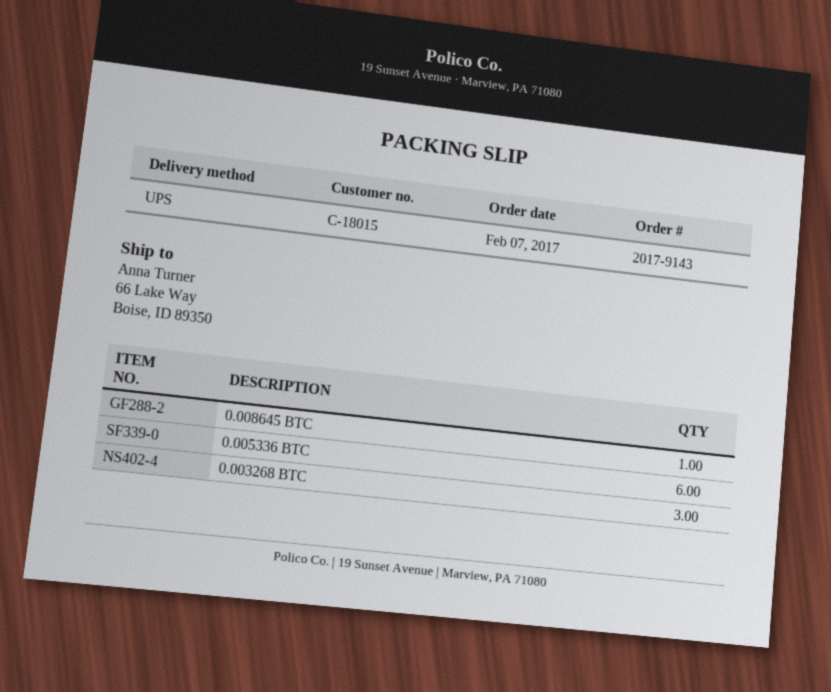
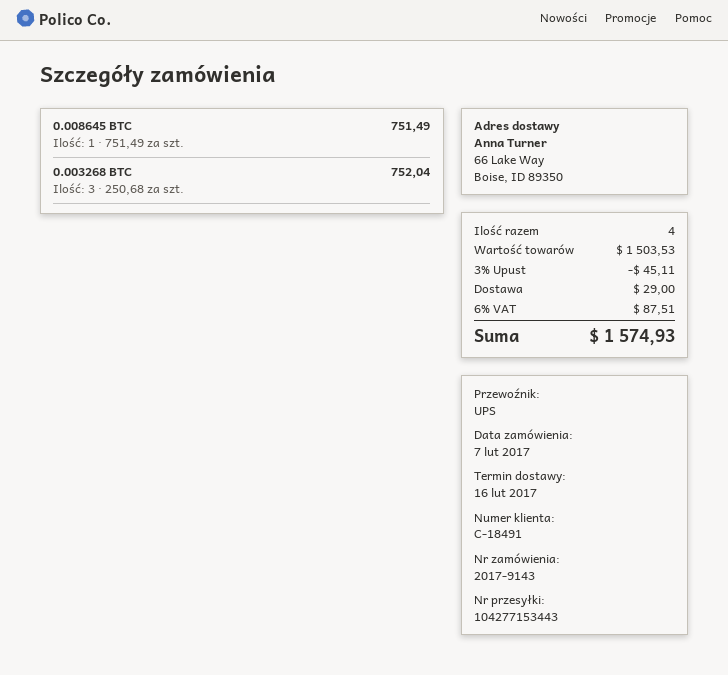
customer number: C-18015 -> C-18491
0.005336 BTC: 6 -> none

